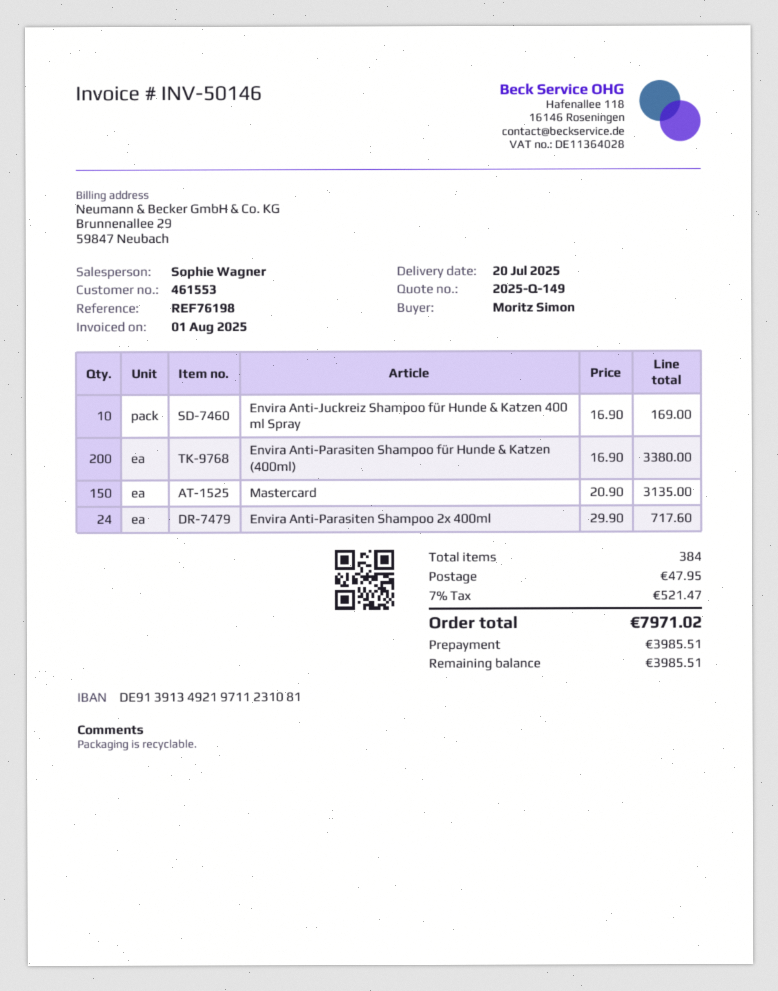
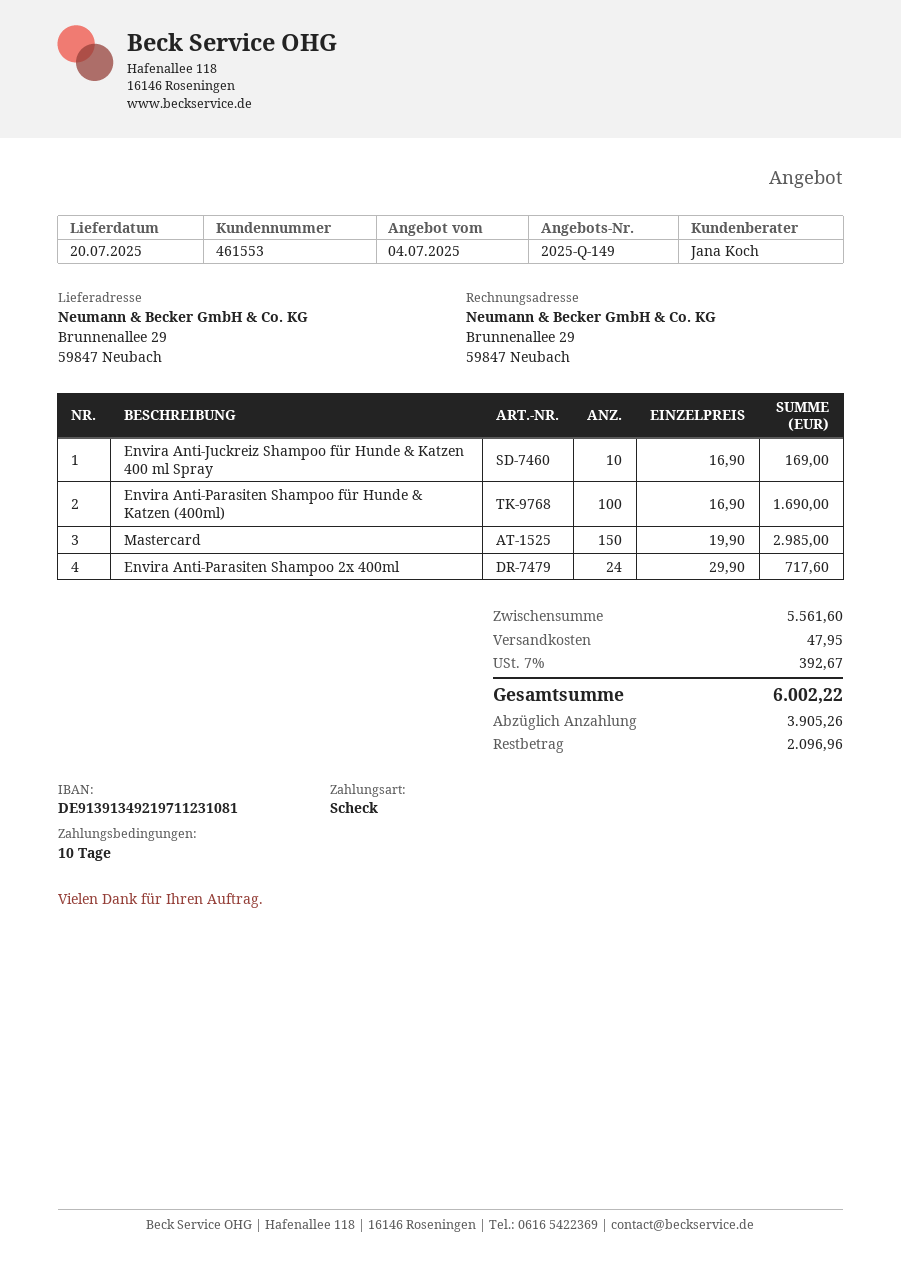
sales rep: Sophie Wagner -> Jana Koch
Envira Anti-Parasiten Shampoo für Hunde & Katzen (400ml): 200 x 16.90 = 3380.00 -> 100 x 16.90 = 1690.00
Mastercard: 150 x 20.90 = 3135.00 -> 150 x 19.90 = 2985.00
tax: 7% = 521.47 -> 7% = 392.67
total: 7971.02 -> 6002.22
deposit: 3985.51 -> 3905.26
balance: 3985.51 -> 2096.96

